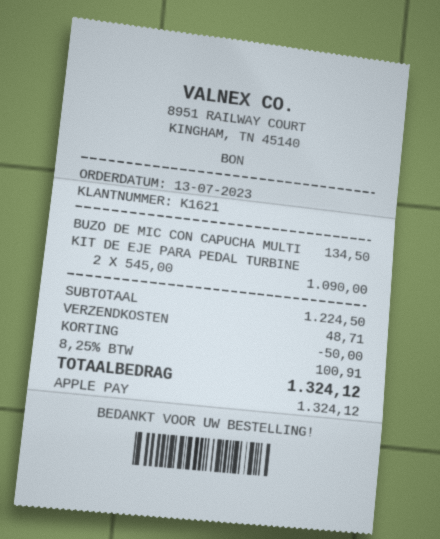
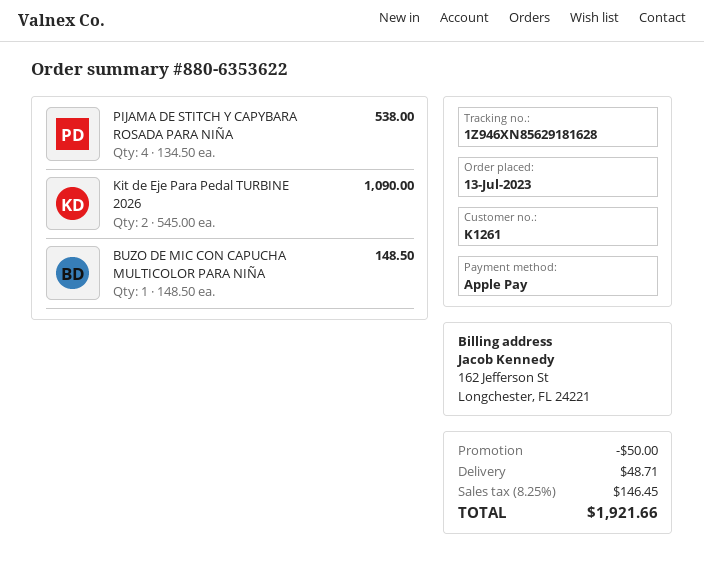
customer number: K1621 -> K1261
BUZO DE MIC CON CAPUCHA MULTI: 1 x 134.50 = 134.50 -> 1 x 148.50 = 148.50
PIJAMA DE STITCH Y CAPYBARA ROSADA PARA NIÑA: none -> 4 x 134.50 = 538.00
tax: 8.25% = 100.91 -> 8.25% = 146.45
total: 1324.12 -> 1921.66

